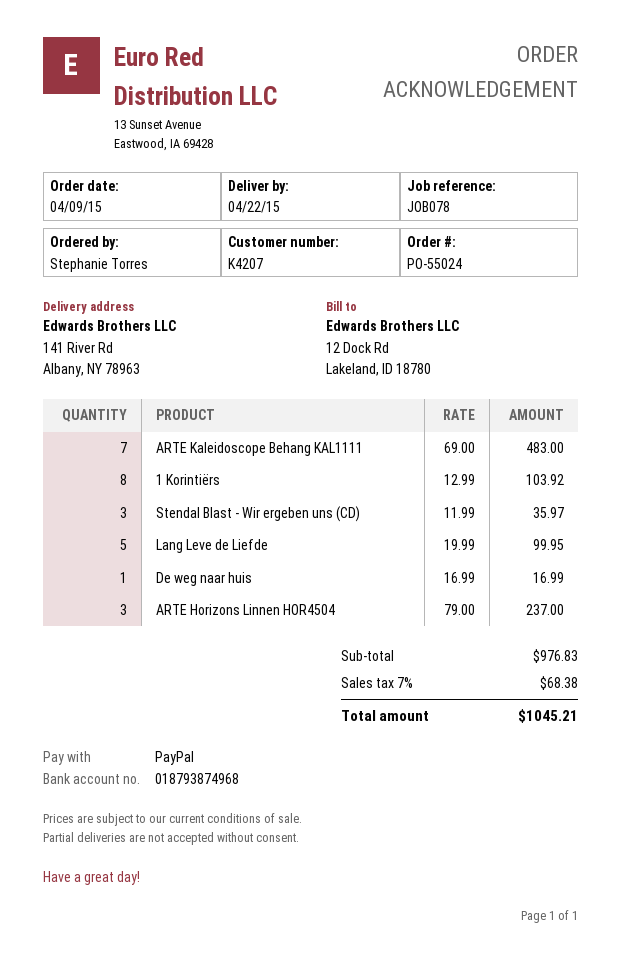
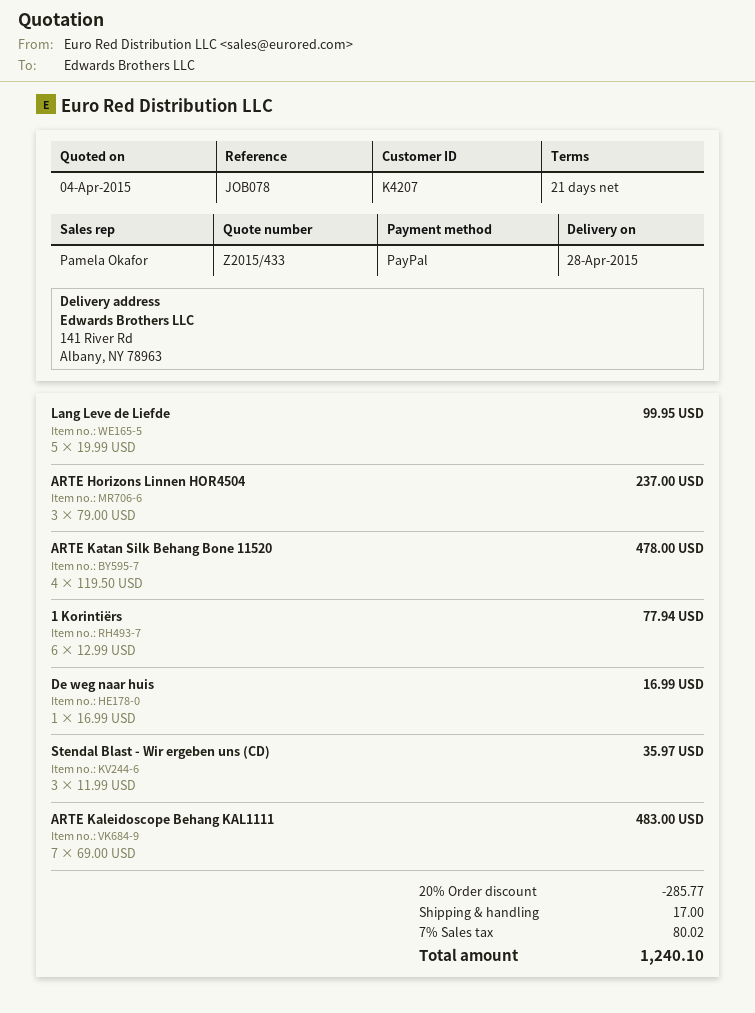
delivery date: 2015-04-22 -> 2015-04-28
1 Korintiërs: 8 x 12.99 = 103.92 -> 6 x 12.99 = 77.94
ARTE Katan Silk Behang Bone 11520: none -> 4 x 119.50 = 478.00
discount: none -> 20% = 285.77
shipping: none -> 17.00
tax: 7% = 68.38 -> 7% = 80.02
total: 1045.21 -> 1240.10

